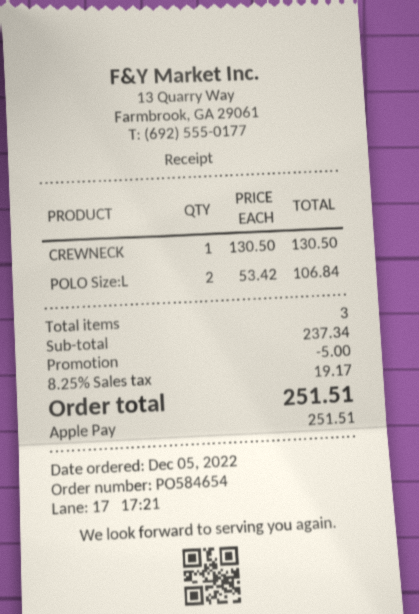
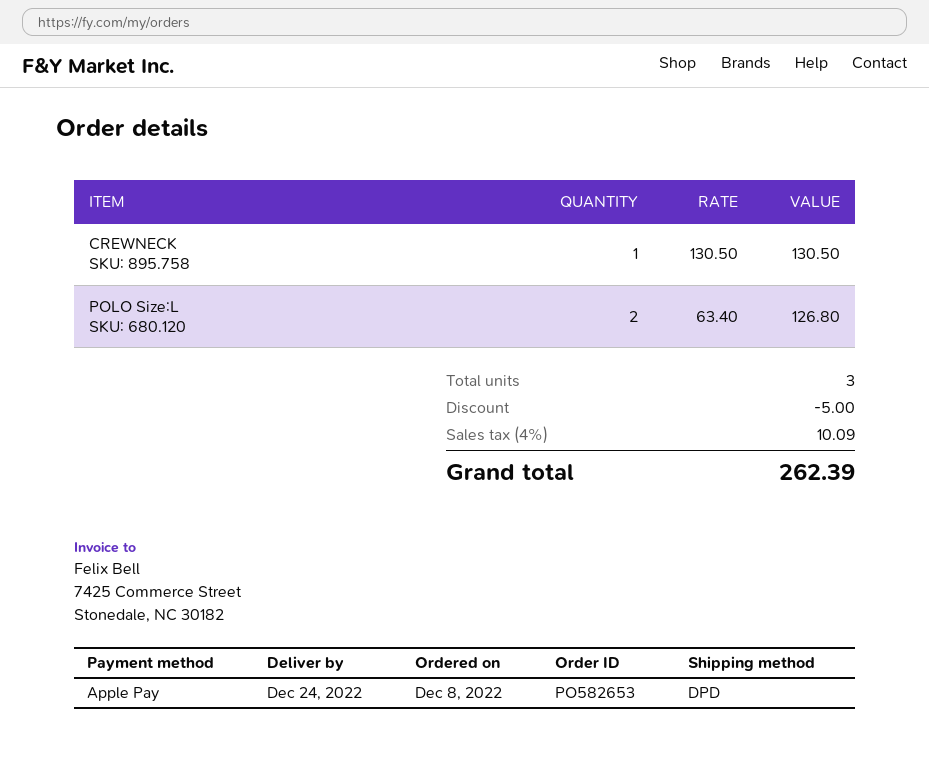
order number: PO584654 -> PO582653
order date: 2022-12-05 -> 2022-12-08
POLO Size:L: 2 x 53.42 = 106.84 -> 2 x 63.40 = 126.80
tax: 8.25% = 19.17 -> 4% = 10.09
total: 251.51 -> 262.39

